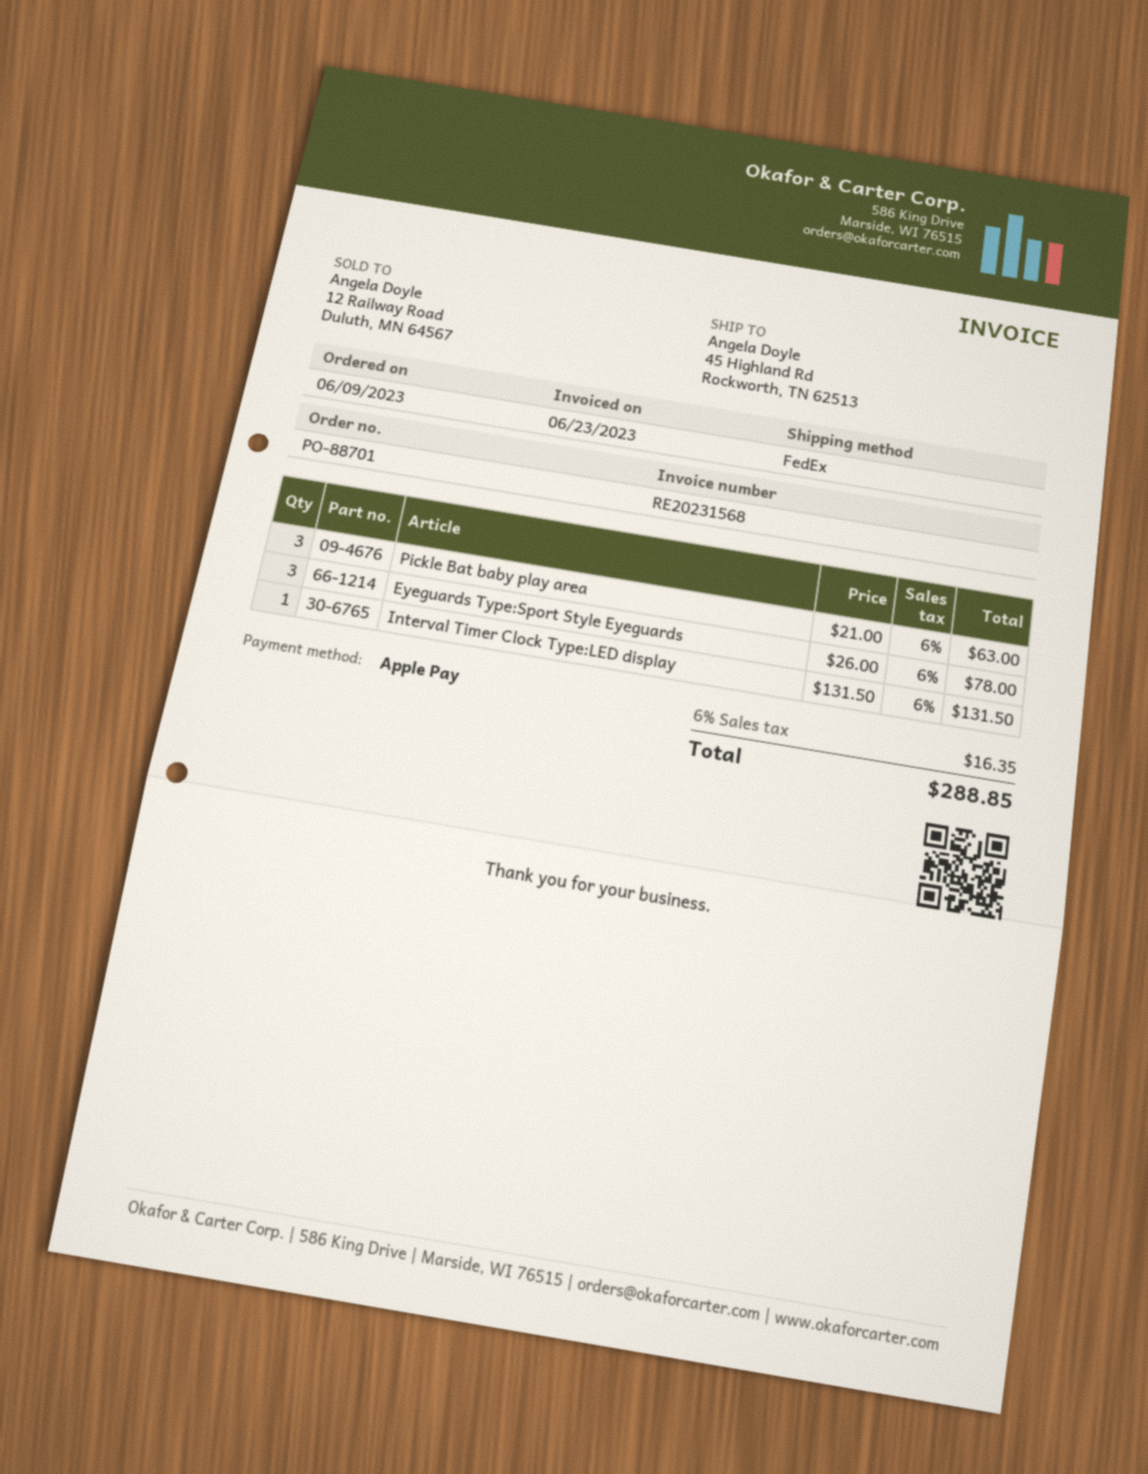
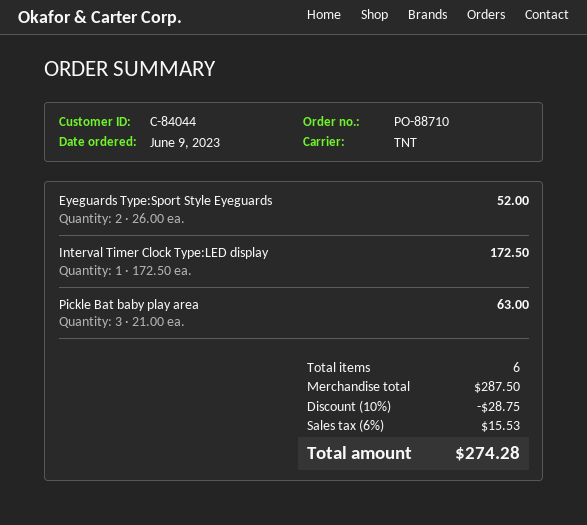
order number: PO-88701 -> PO-88710
shipping method: FedEx -> TNT
Eyeguards Type:Sport Style Eyeguards: 3 x 26.00 = 78.00 -> 2 x 26.00 = 52.00
Interval Timer Clock Type:LED display: 1 x 131.50 = 131.50 -> 1 x 172.50 = 172.50
discount: none -> 10% = 28.75
tax: 6% = 16.35 -> 6% = 15.53
total: 288.85 -> 274.28

